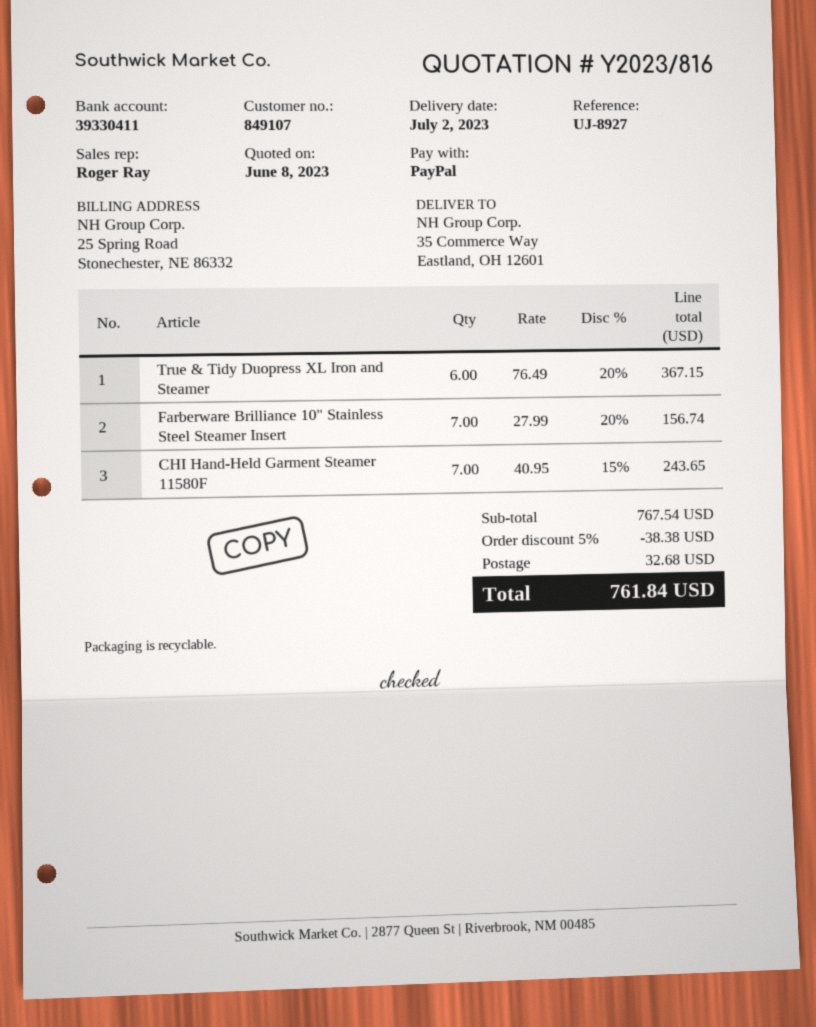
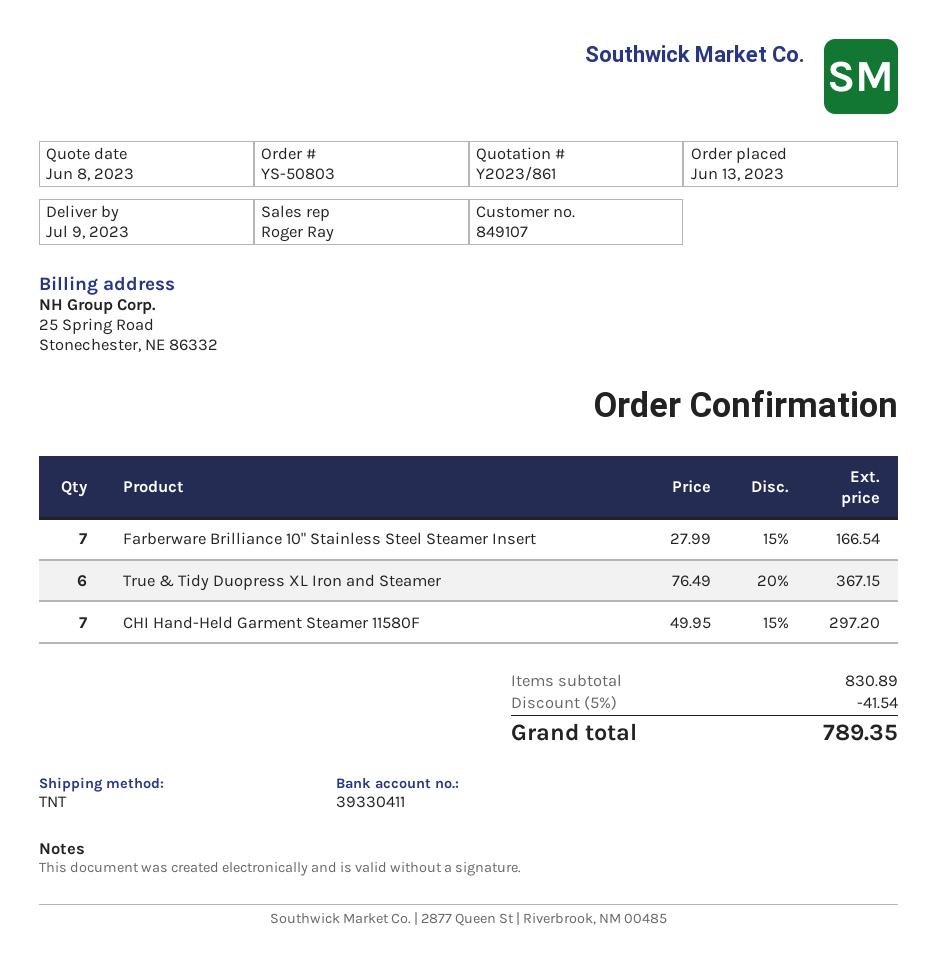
quote number: Y2023/816 -> Y2023/861
delivery date: 2023-07-02 -> 2023-07-09
Farberware Brilliance 10" Stainless Steel Steamer Insert: 7 x 27.99 - 20% = 156.74 -> 7 x 27.99 - 15% = 166.54
CHI Hand-Held Garment Steamer 11580F: 7 x 40.95 - 15% = 243.65 -> 7 x 49.95 - 15% = 297.20
subtotal: 767.54 -> 830.89
discount: 5% = 38.38 -> 5% = 41.54
shipping: 32.68 -> none
total: 761.84 -> 789.35

